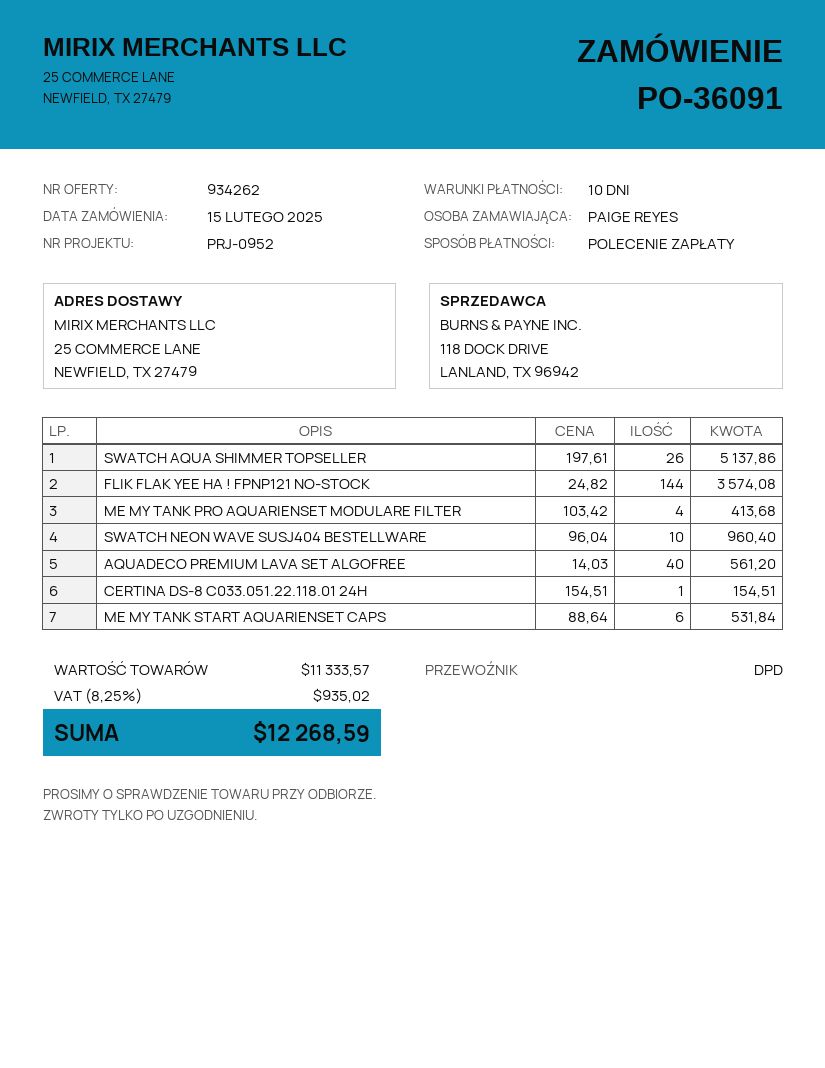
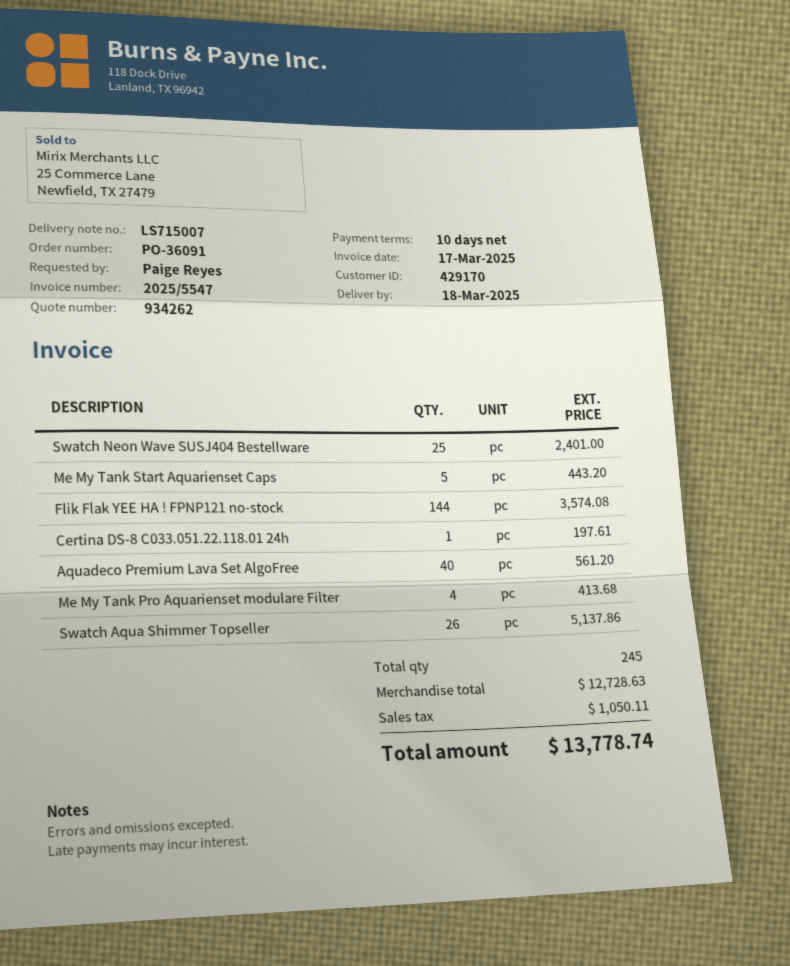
SWATCH NEON WAVE SUSJ404 BESTELLWARE: 10 for 960.40 -> 25 for 2401.00
CERTINA DS-8 C033.051.22.118.01 24H: 1 for 154.51 -> 1 for 197.61
ME MY TANK START AQUARIENSET CAPS: 6 for 531.84 -> 5 for 443.20
subtotal: 11333.57 -> 12728.63
tax: 935.02 -> 1050.11
total: 12268.59 -> 13778.74

